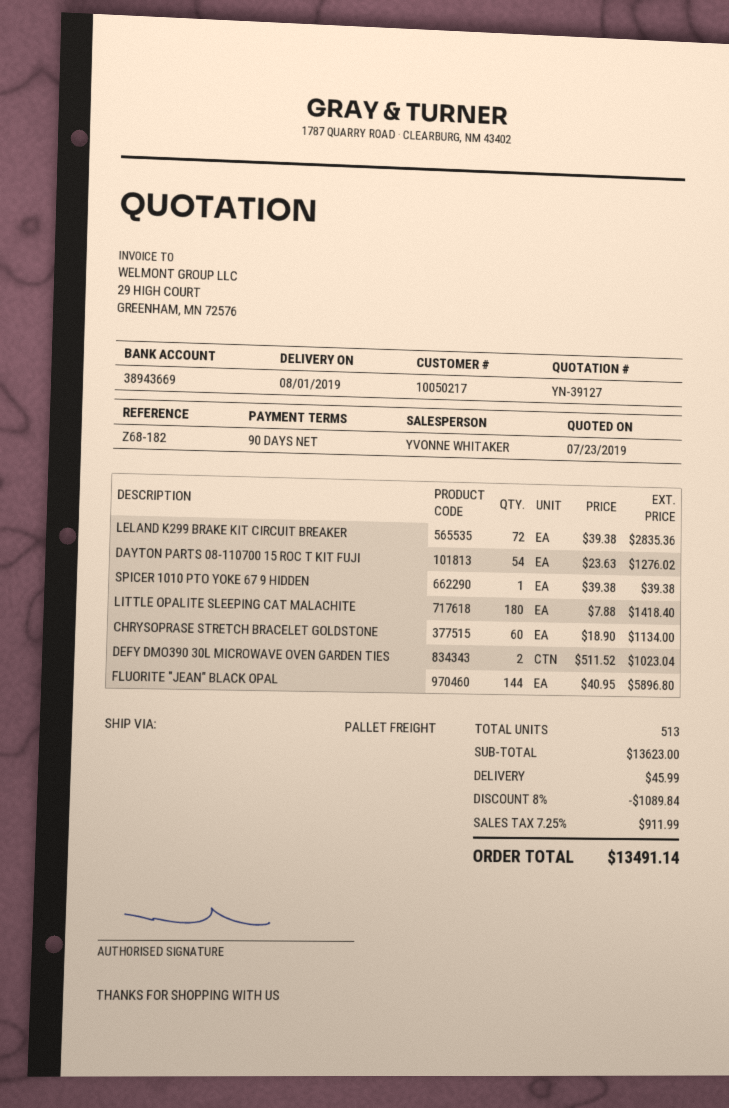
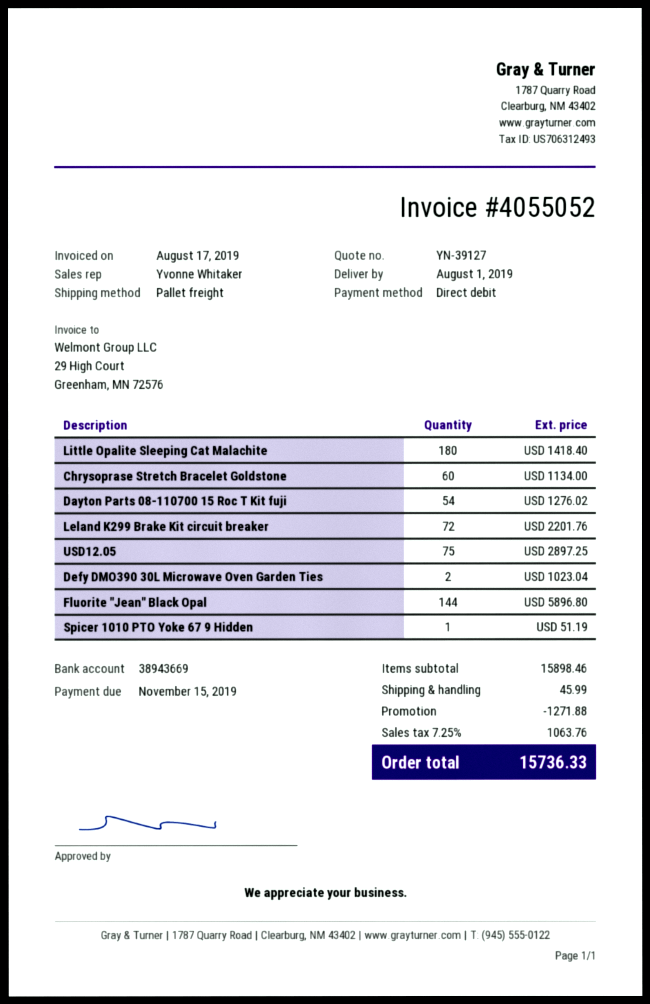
LELAND K299 BRAKE KIT CIRCUIT BREAKER: 72 for 2835.36 -> 72 for 2201.76
SPICER 1010 PTO YOKE 67 9 HIDDEN: 1 for 39.38 -> 1 for 51.19
USD12.05: none -> 75 for 2897.25
subtotal: 13623.00 -> 15898.46
discount: 1089.84 -> 1271.88
tax: 7.25% = 911.99 -> 7.25% = 1063.76
total: 13491.14 -> 15736.33

